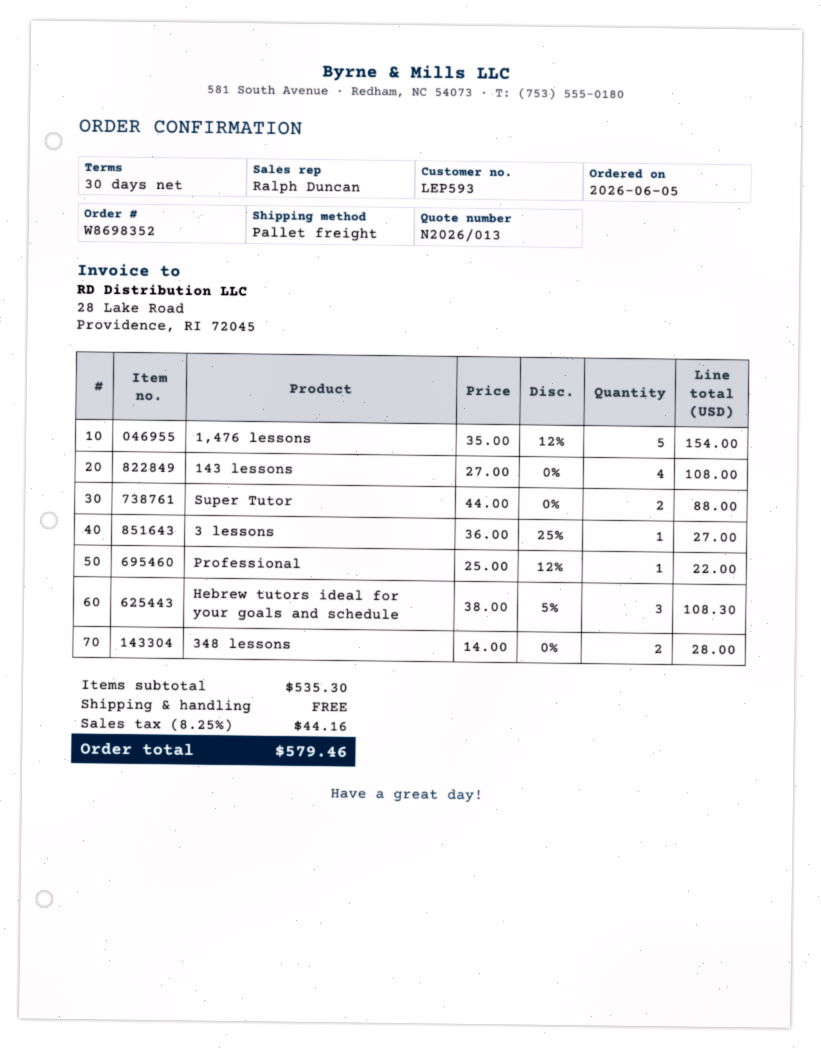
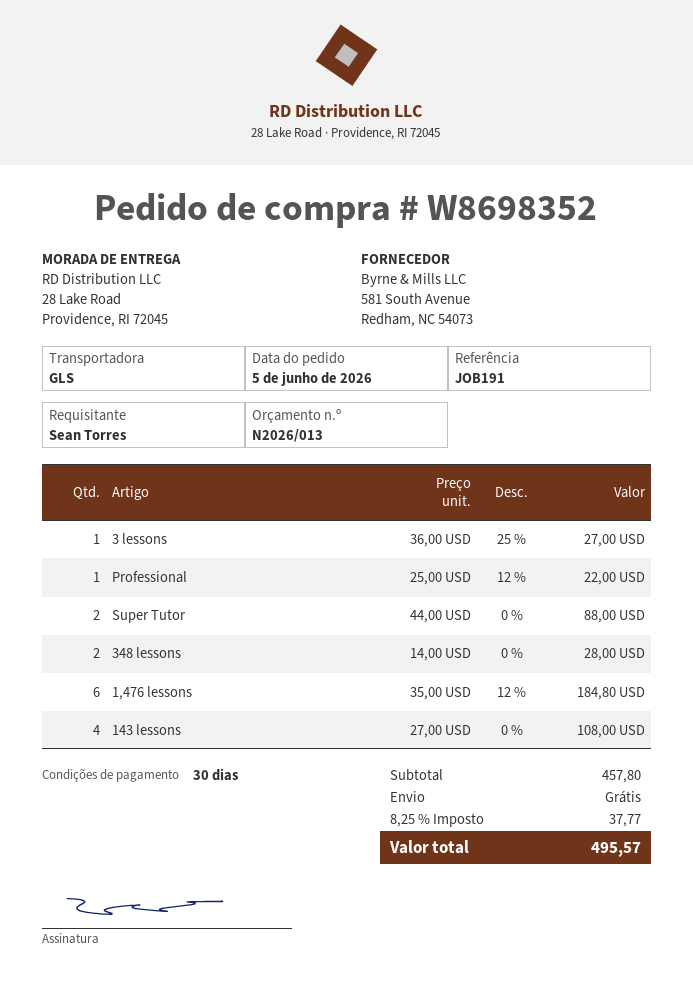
shipping method: pallet freight -> GLS
1,476 lessons: 5 x 35.00 - 12% = 154.00 -> 6 x 35.00 - 12% = 184.80
Hebrew tutors ideal for your goals and schedule: 3 x 38.00 - 5% = 108.30 -> none
subtotal: 535.30 -> 457.80
tax: 8.25% = 44.16 -> 8.25% = 37.77
total: 579.46 -> 495.57

